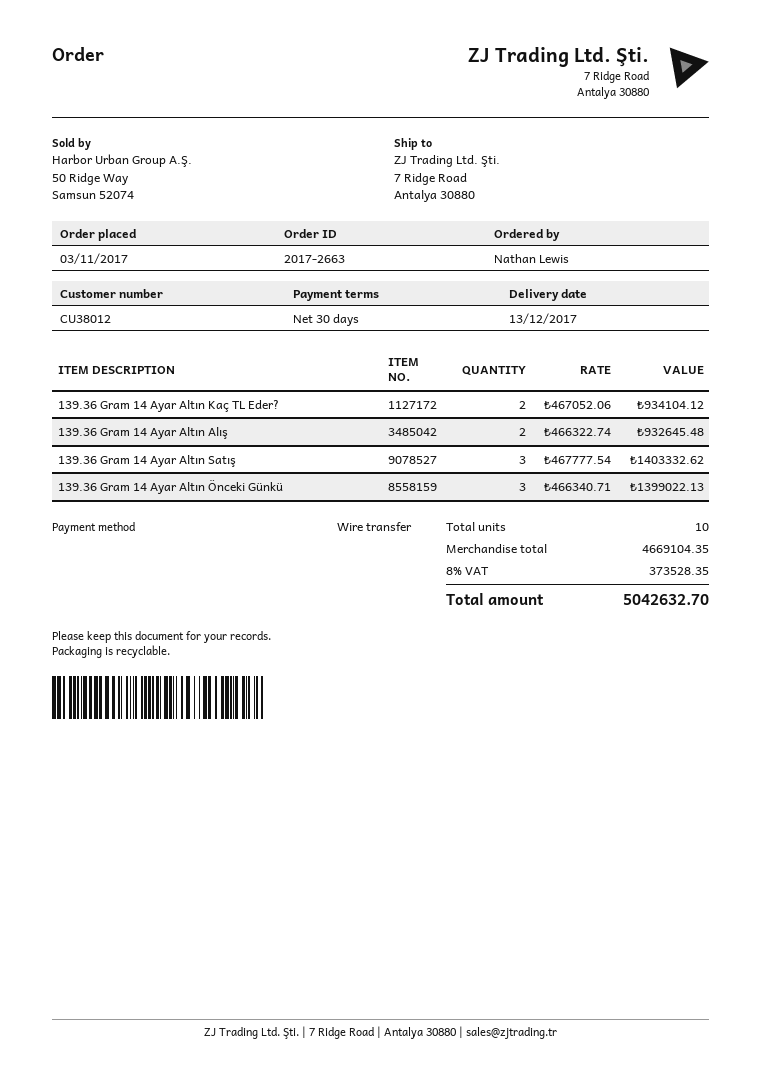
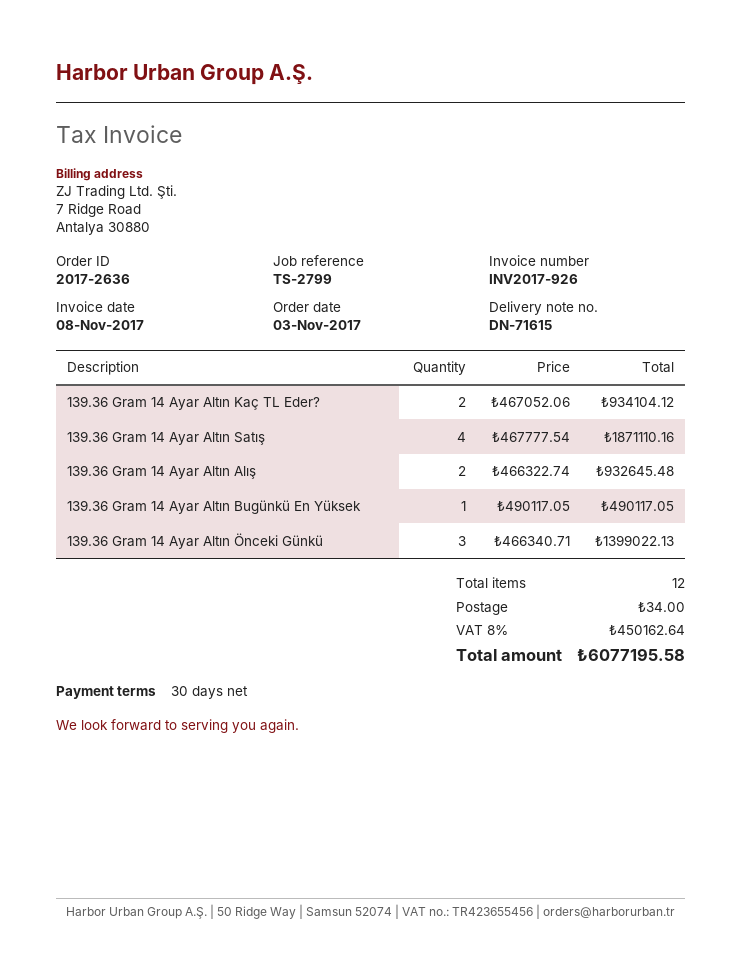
order number: 2017-2663 -> 2017-2636
139.36 Gram 14 Ayar Altın Satış: 3 x 467777.54 = 1403332.62 -> 4 x 467777.54 = 1871110.16
139.36 Gram 14 Ayar Altın Bugünkü En Yüksek: none -> 1 x 490117.05 = 490117.05
total quantity: 10 -> 12
shipping: none -> 34.00
tax: 8% = 373528.35 -> 8% = 450162.64
total: 5042632.70 -> 6077195.58

